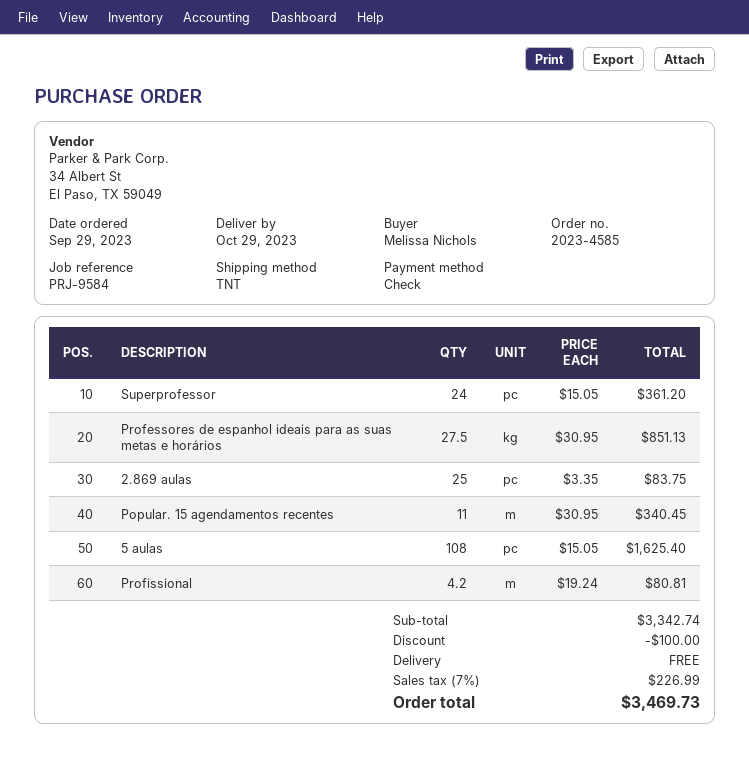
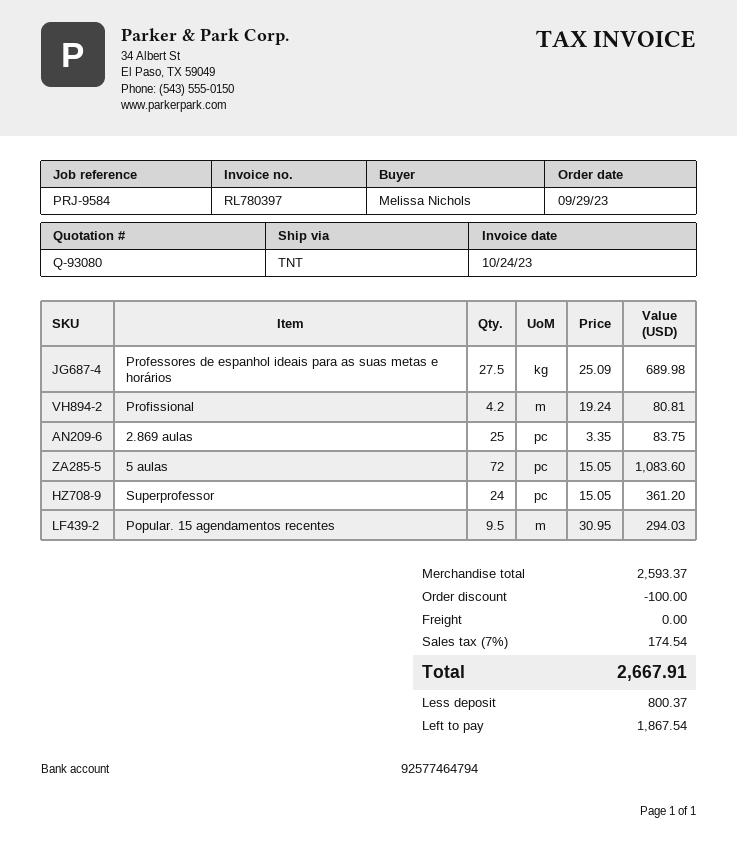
Professores de espanhol ideais para as suas metas e horários: 27.5 x 30.95 = 851.13 -> 27.5 x 25.09 = 689.98
Popular. 15 agendamentos recentes: 11 x 30.95 = 340.45 -> 9.5 x 30.95 = 294.03
5 aulas: 108 x 15.05 = 1625.40 -> 72 x 15.05 = 1083.60
subtotal: 3342.74 -> 2593.37
tax: 7% = 226.99 -> 7% = 174.54
total: 3469.73 -> 2667.91

